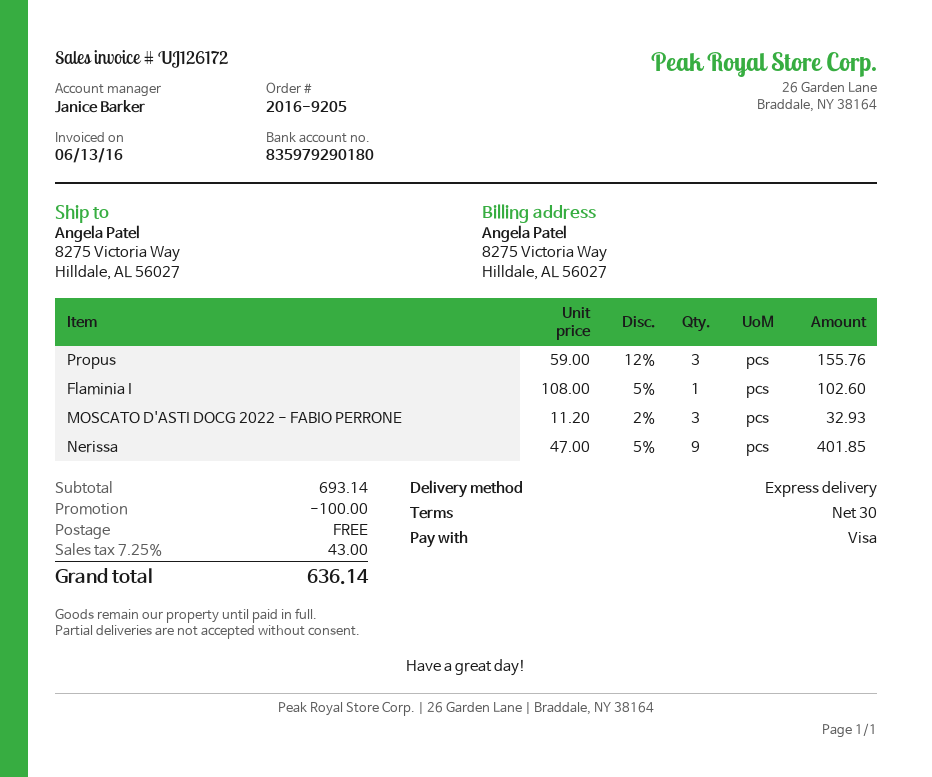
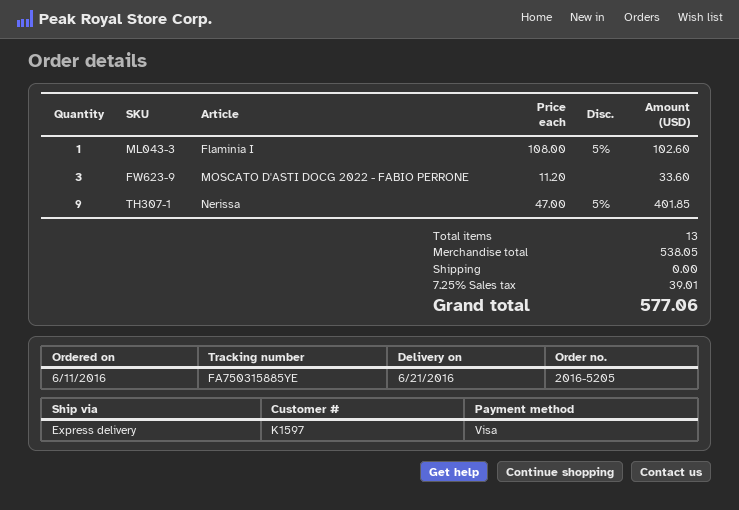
order number: 2016-9205 -> 2016-5205
Propus: 3 x 59.00 - 12% = 155.76 -> none
MOSCATO D'ASTI DOCG 2022 - FABIO PERRONE: 3 x 11.20 - 2% = 32.93 -> 3 x 11.20 = 33.60
subtotal: 693.14 -> 538.05
discount: 100.00 -> none
tax: 7.25% = 43.00 -> 7.25% = 39.01
total: 636.14 -> 577.06

